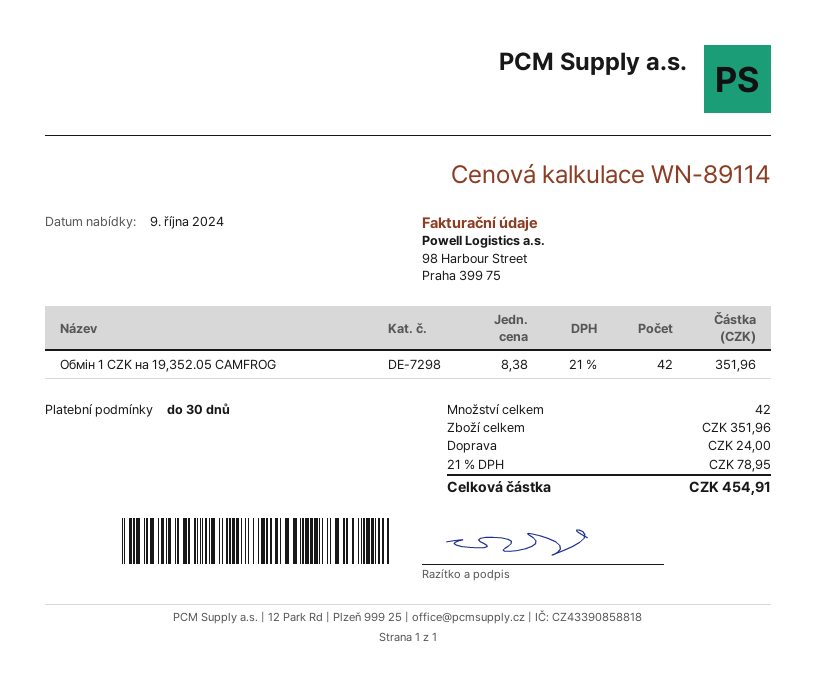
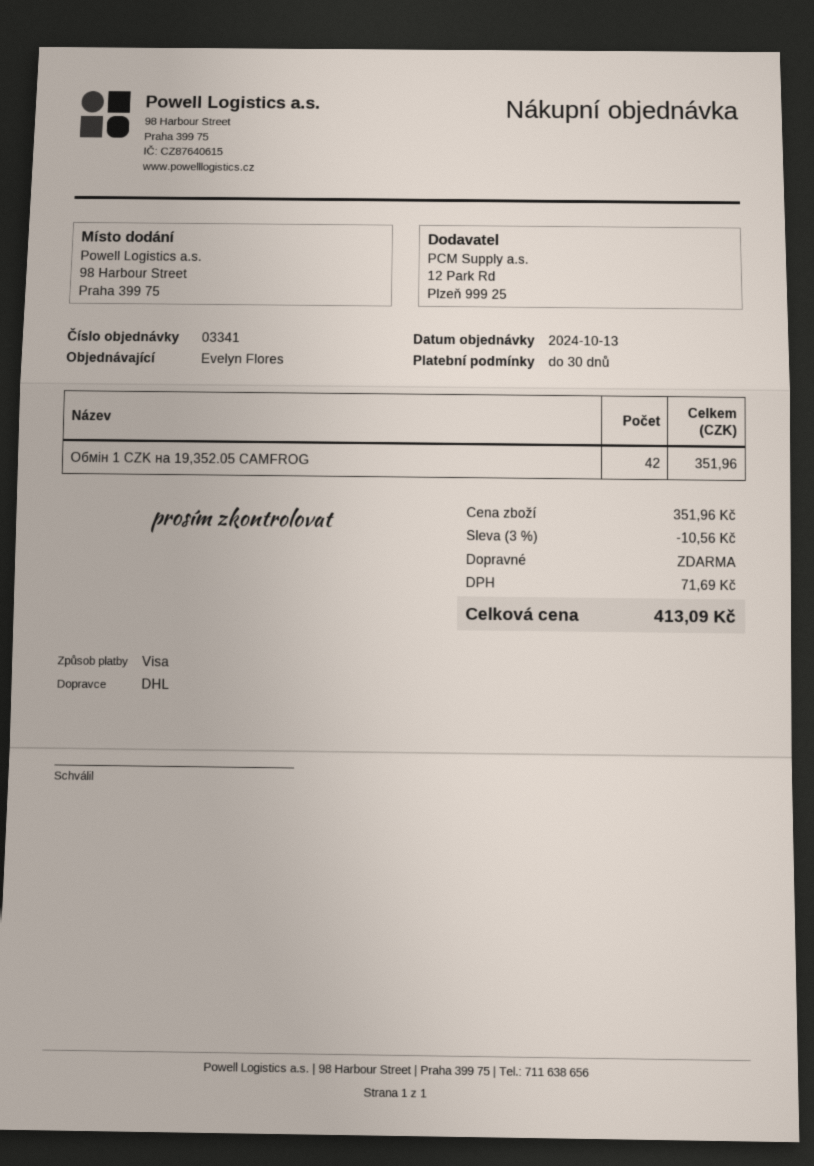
discount: none -> 3% = 10.56
shipping: 24.00 -> 0.00
tax: 78.95 -> 71.69
total: 454.91 -> 413.09

